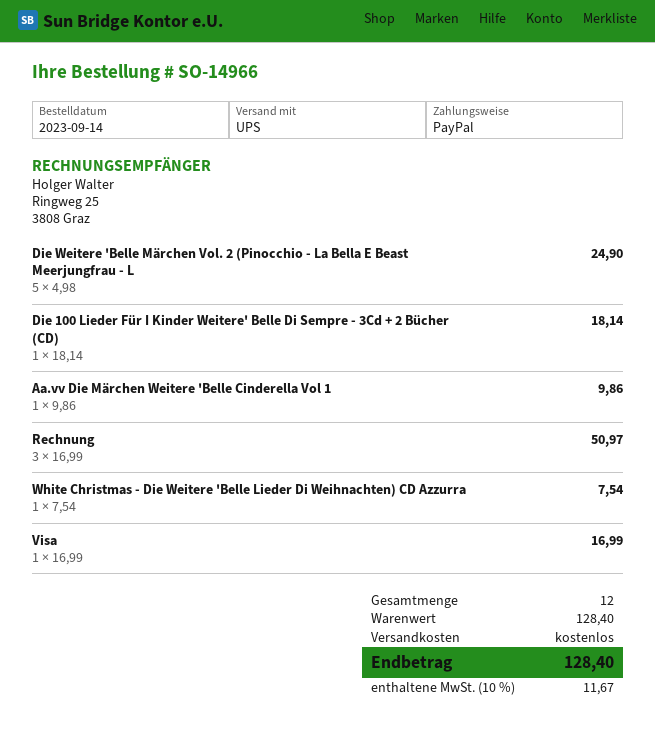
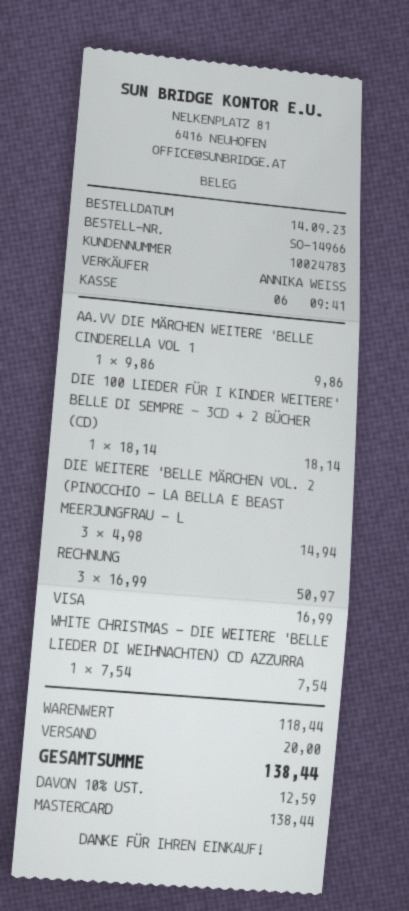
payment method: PayPal -> Mastercard
Die Weitere 'Belle Märchen Vol. 2 (Pinocchio - La Bella E Beast Meerjungfrau - L: 5 x 4.98 = 24.90 -> 3 x 4.98 = 14.94
subtotal: 128.40 -> 118.44
shipping: 0.00 -> 20.00
tax: 10% = 11.67 -> 10% = 12.59
total: 128.40 -> 138.44

